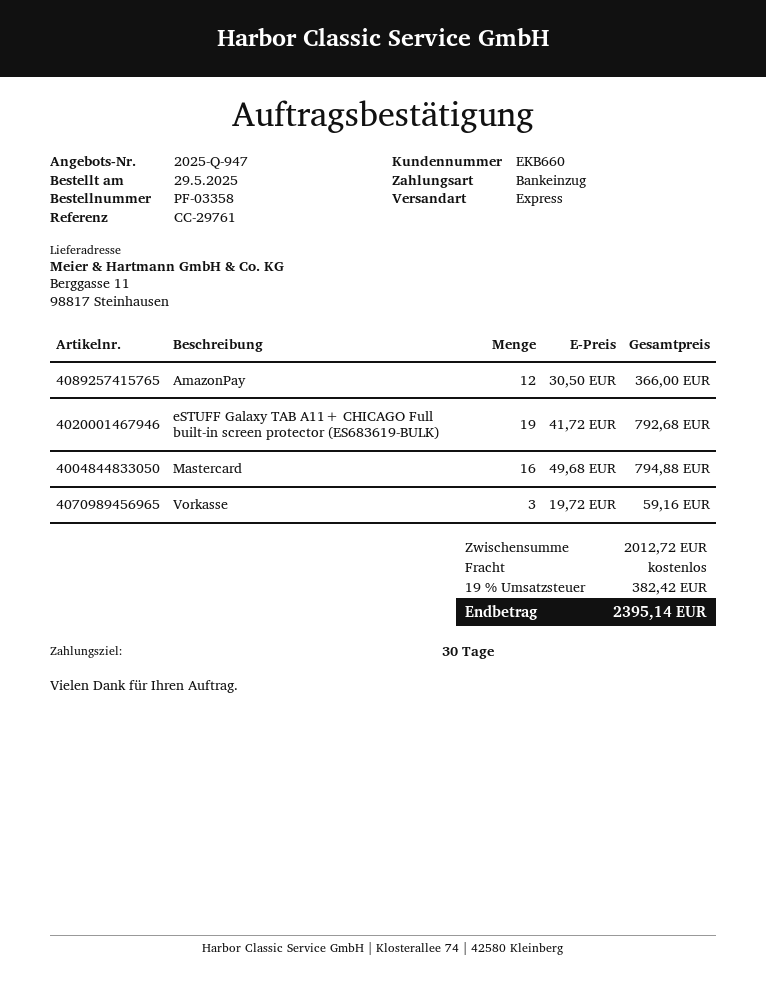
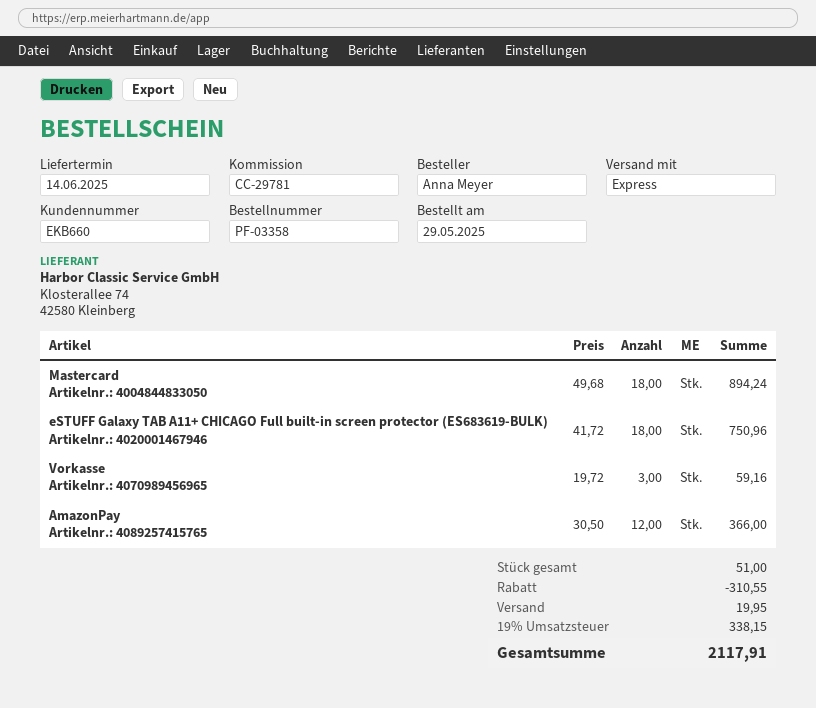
reference: CC-29761 -> CC-29781
eSTUFF Galaxy TAB A11+ CHICAGO Full built-in screen protector (ES683619-BULK): 19 x 41.72 = 792.68 -> 18 x 41.72 = 750.96
Mastercard: 16 x 49.68 = 794.88 -> 18 x 49.68 = 894.24
discount: none -> 310.55
shipping: 0.00 -> 19.95
tax: 19% = 382.42 -> 19% = 338.15
total: 2395.14 -> 2117.91

